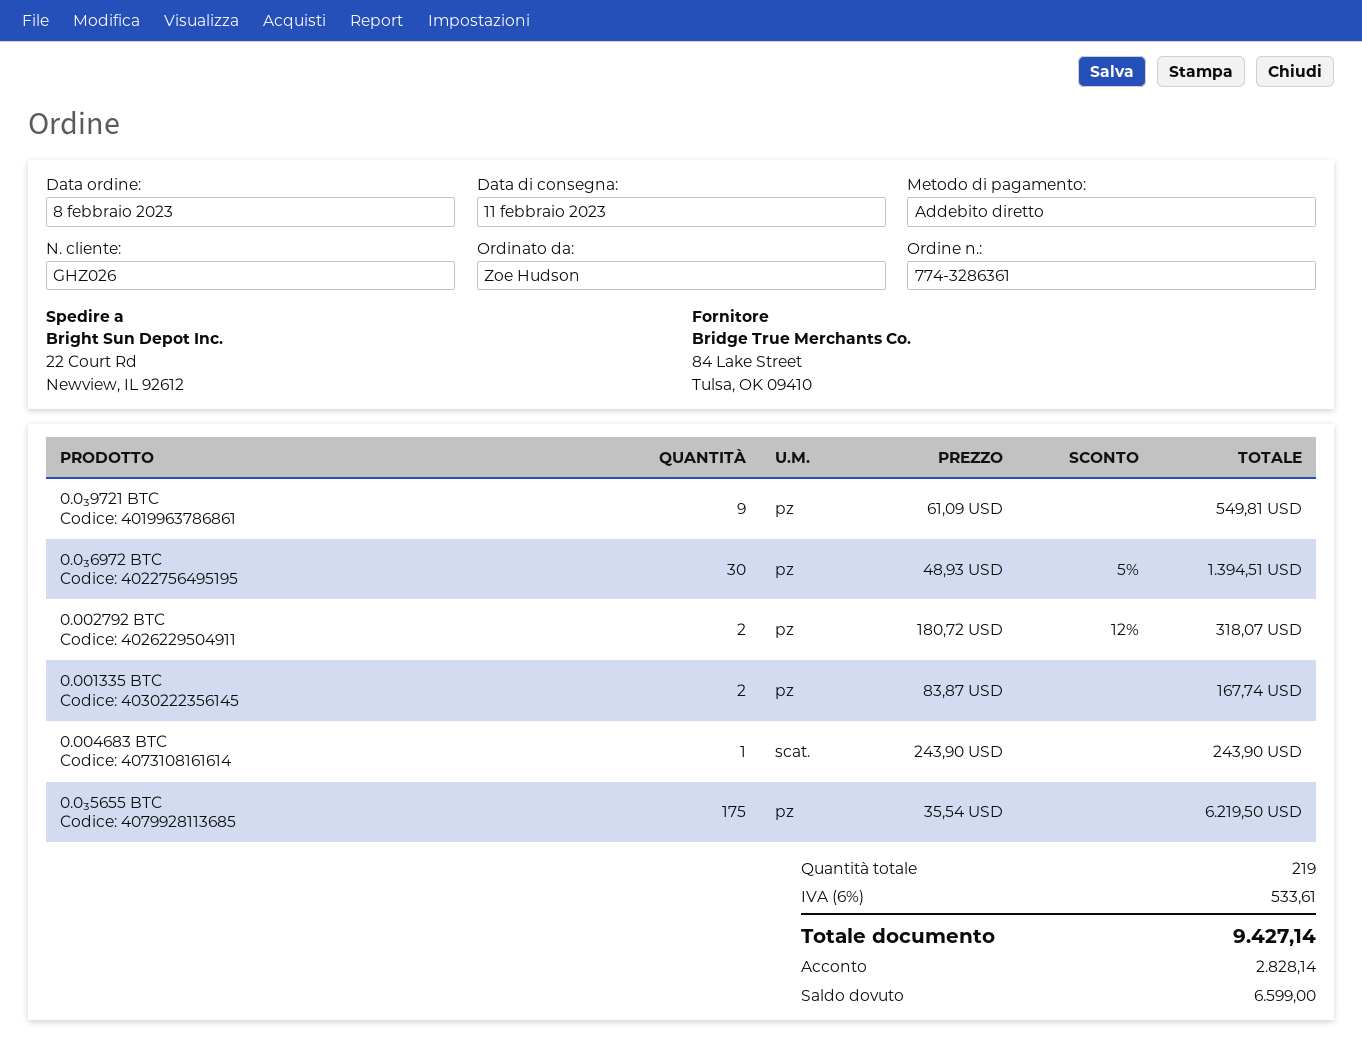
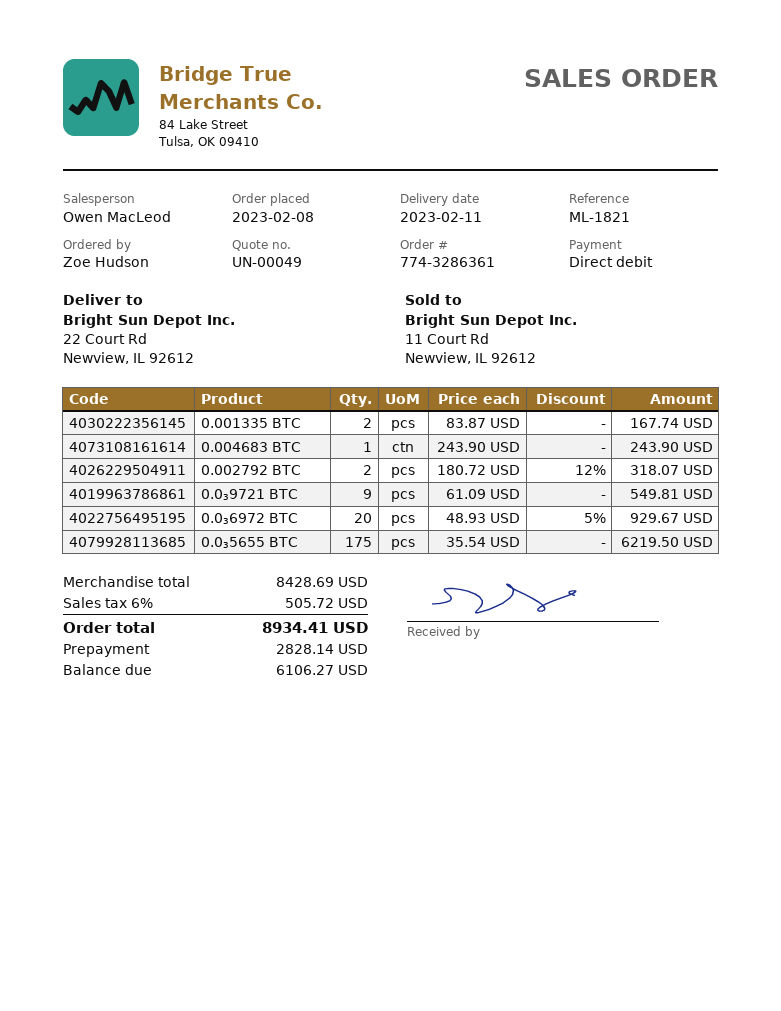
0.0₃6972 BTC: 30 x 48.93 - 5% = 1394.51 -> 20 x 48.93 - 5% = 929.67
tax: 6% = 533.61 -> 6% = 505.72
total: 9427.14 -> 8934.41
balance: 6599.00 -> 6106.27

